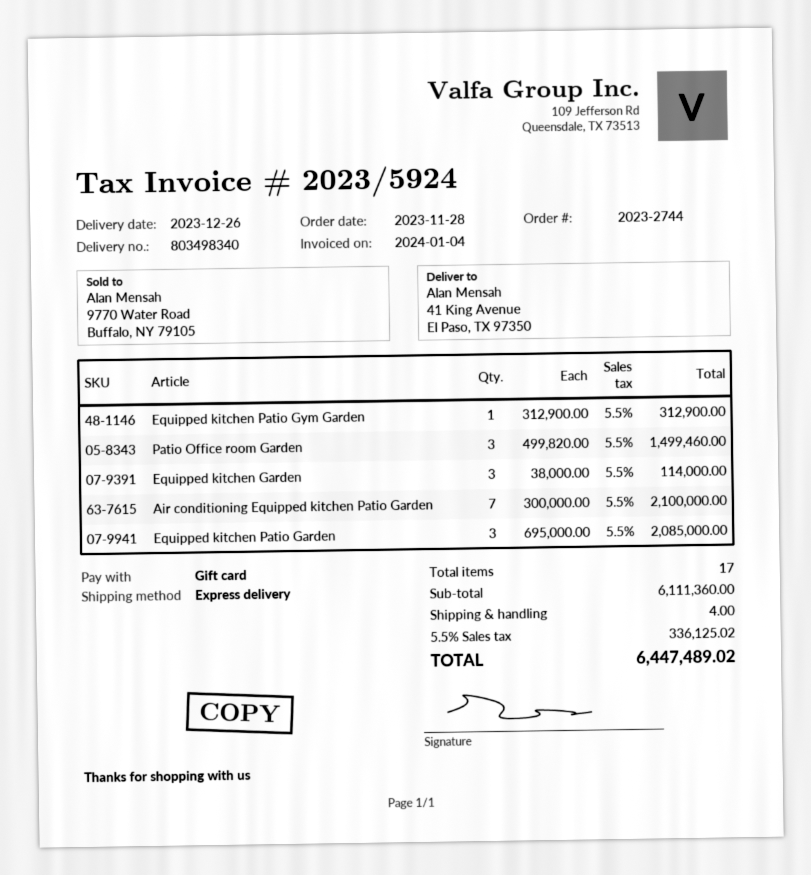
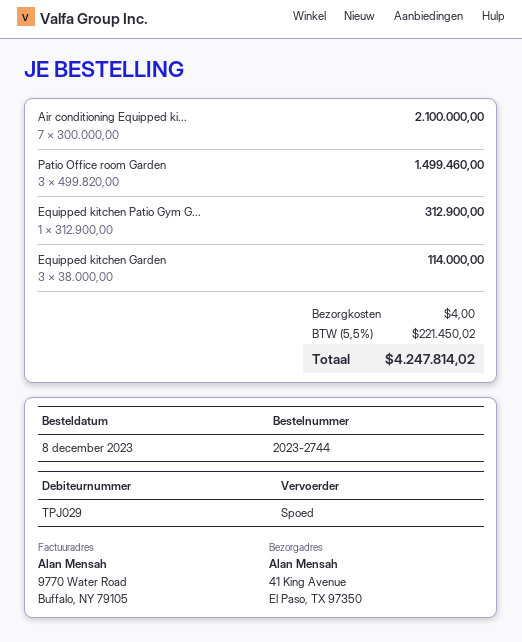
order date: 2023-11-28 -> 2023-12-08
Equipped kitchen Patio Garden: 3 x 695000.00 = 2085000.00 -> none
tax: 5.5% = 336125.02 -> 5.5% = 221450.02
total: 6447489.02 -> 4247814.02

